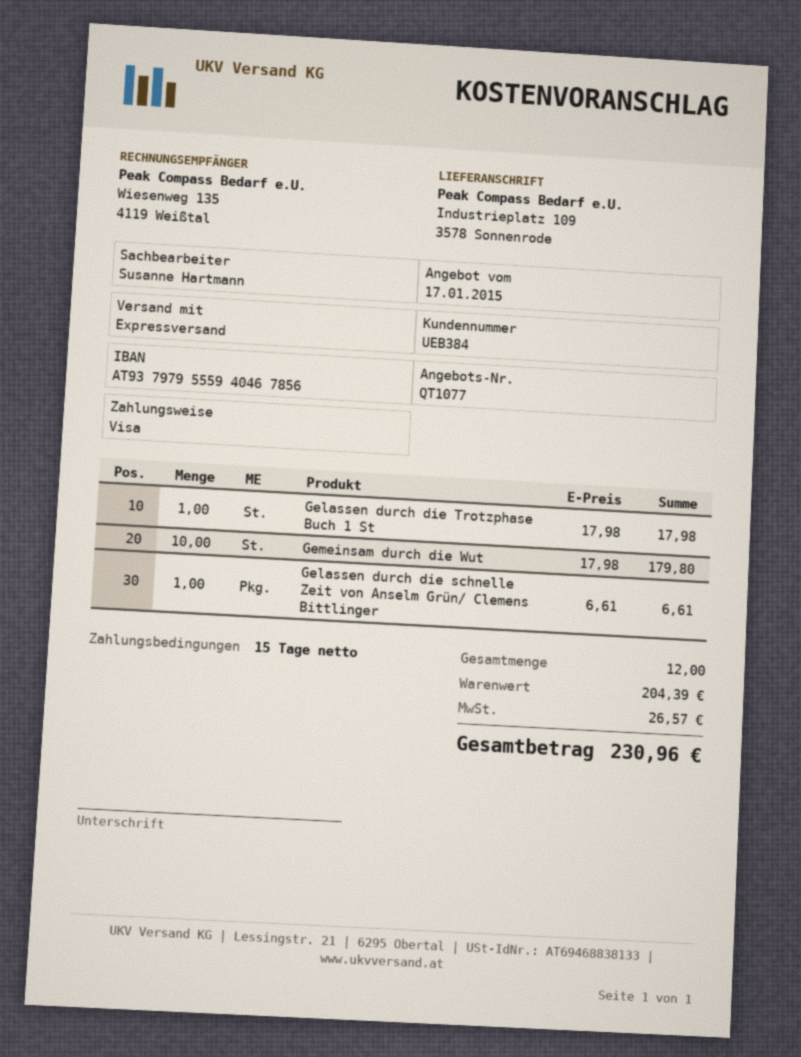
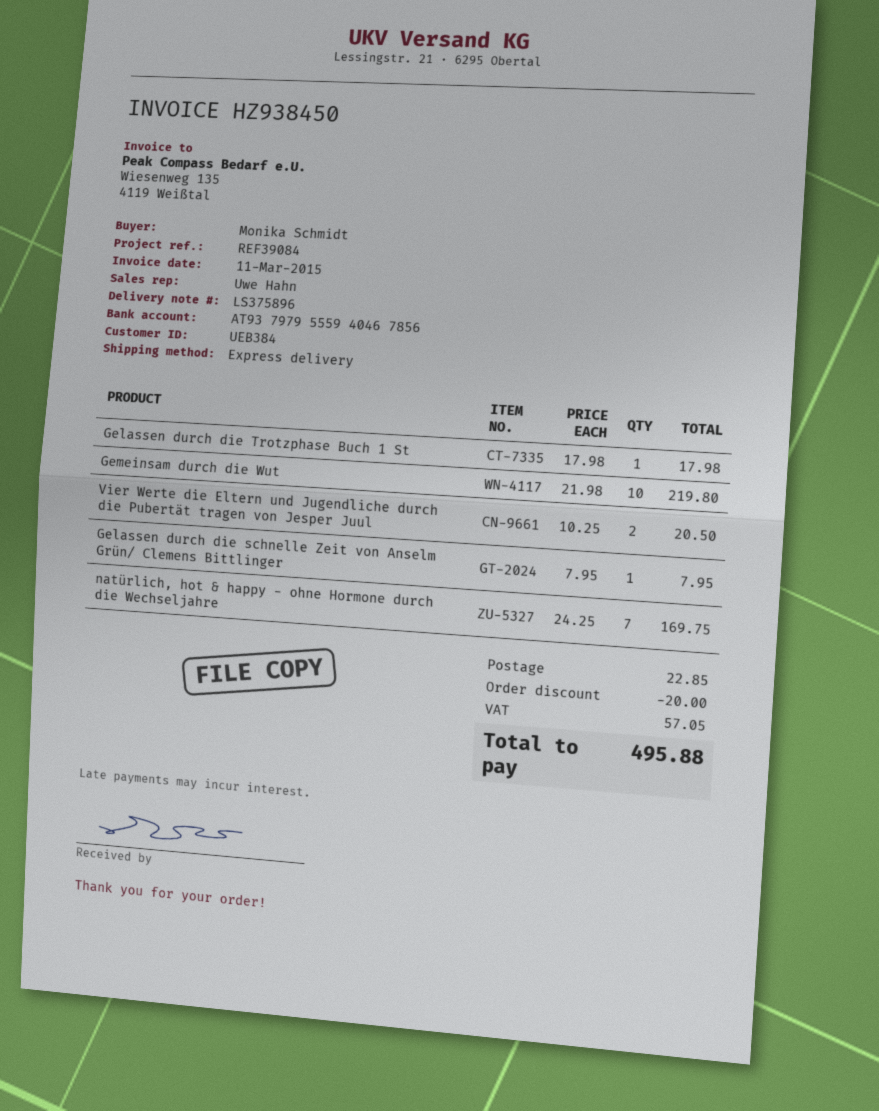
sales rep: Susanne Hartmann -> Uwe Hahn
Gemeinsam durch die Wut: 10 x 17.98 = 179.80 -> 10 x 21.98 = 219.80
Gelassen durch die schnelle Zeit von Anselm Grün/ Clemens Bittlinger: 1 x 6.61 = 6.61 -> 1 x 7.95 = 7.95
Vier Werte die Eltern und Jugendliche durch die Pubertät tragen von Jesper Juul: none -> 2 x 10.25 = 20.50
natürlich, hot & happy - ohne Hormone durch die Wechseljahre: none -> 7 x 24.25 = 169.75
discount: none -> 20.00
shipping: none -> 22.85
tax: 26.57 -> 57.05
total: 230.96 -> 495.88

